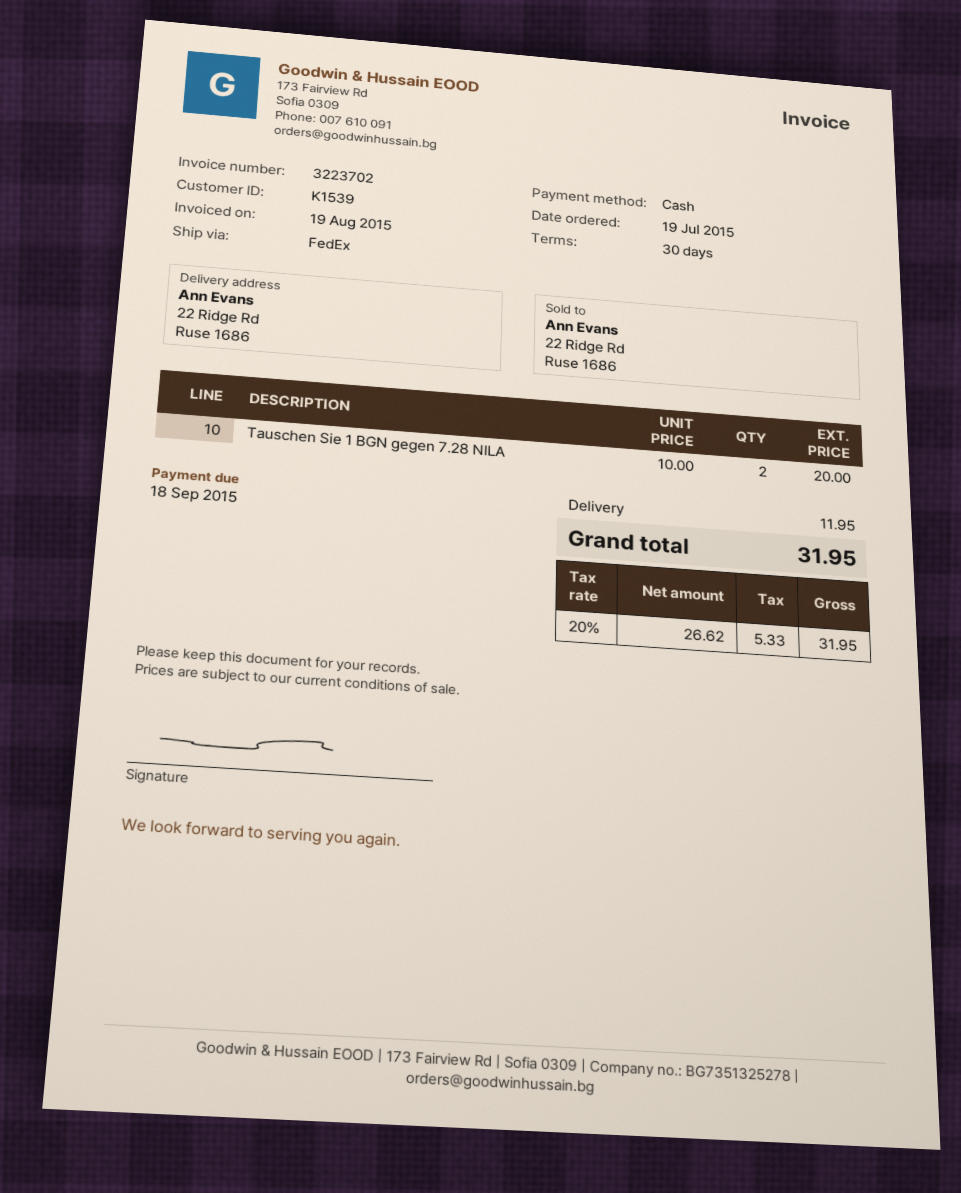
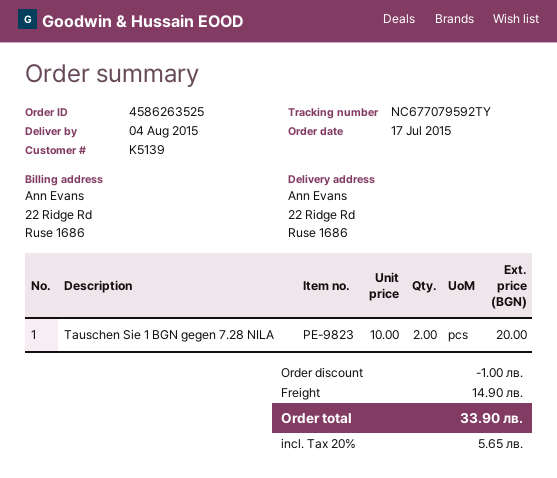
order date: 2015-07-19 -> 2015-07-17
customer number: K1539 -> K5139
discount: none -> 1.00
shipping: 11.95 -> 14.90
tax: 20% = 5.33 -> 20% = 5.65
total: 31.95 -> 33.90

